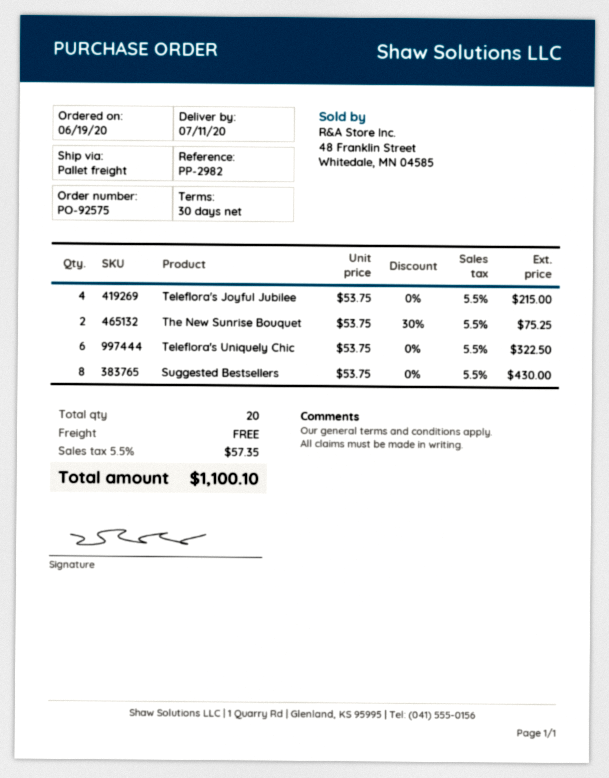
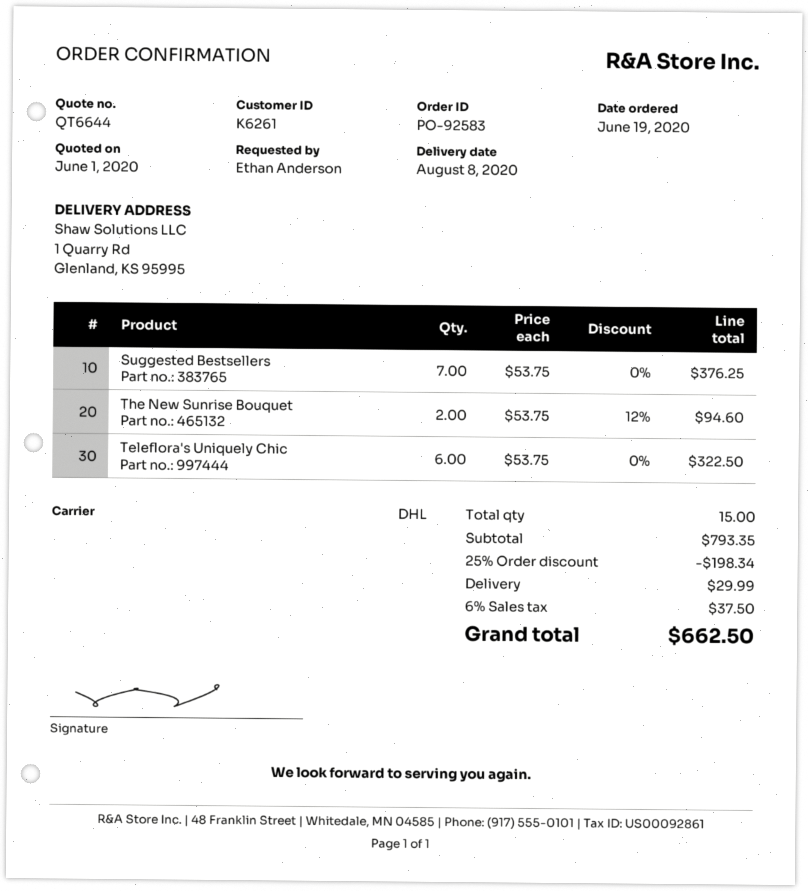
order number: PO-92575 -> PO-92583
delivery date: 2020-07-11 -> 2020-08-08
shipping method: pallet freight -> DHL
Teleflora's Joyful Jubilee: 4 x 53.75 = 215.00 -> none
The New Sunrise Bouquet: 2 x 53.75 - 30% = 75.25 -> 2 x 53.75 - 12% = 94.60
Suggested Bestsellers: 8 x 53.75 = 430.00 -> 7 x 53.75 = 376.25
total quantity: 20 -> 15
discount: none -> 25% = 198.34
shipping: 0.00 -> 29.99
tax: 5.5% = 57.35 -> 6% = 37.50
total: 1100.10 -> 662.50

